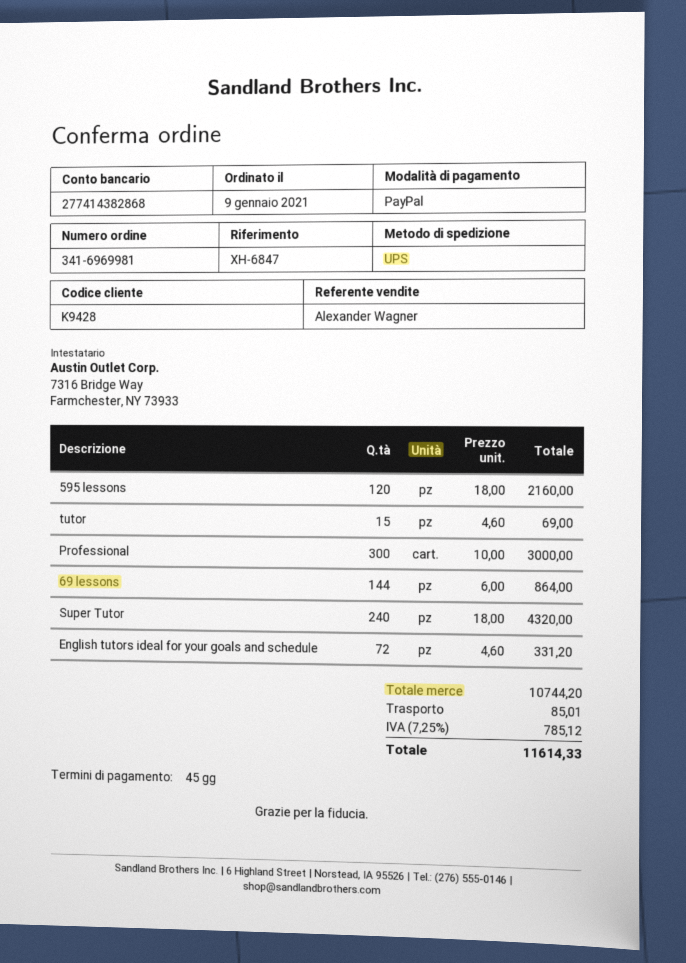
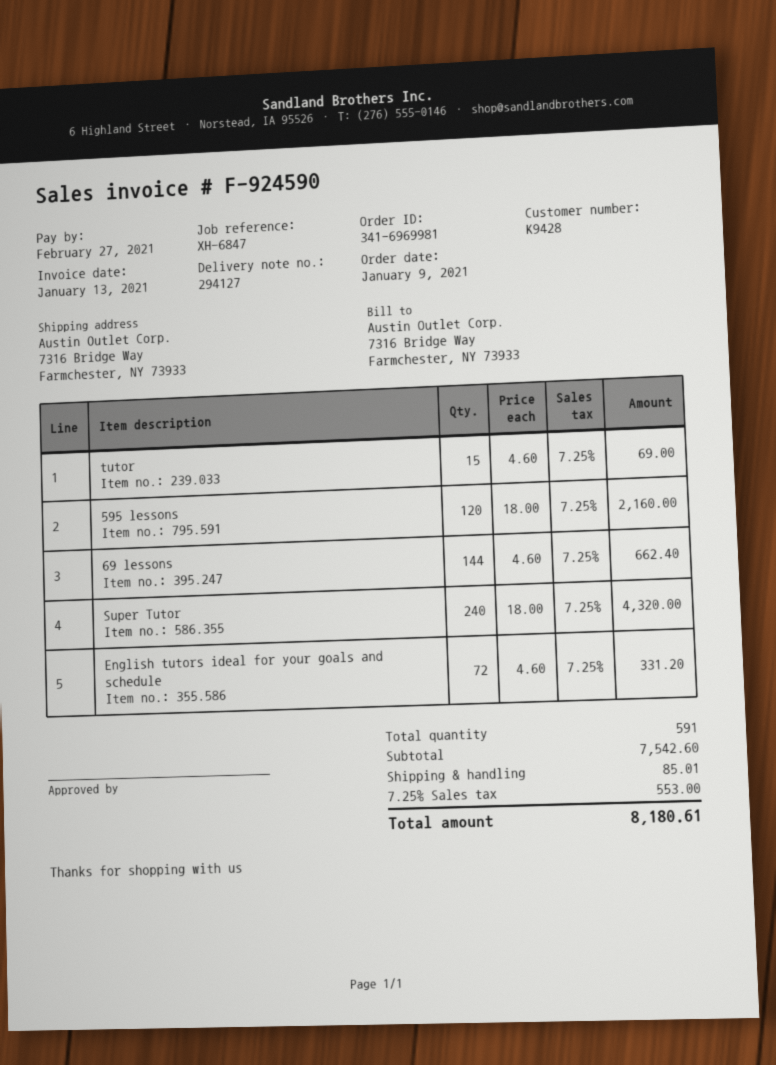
Professional: 300 x 10.00 = 3000.00 -> none
69 lessons: 144 x 6.00 = 864.00 -> 144 x 4.60 = 662.40
subtotal: 10744.20 -> 7542.60
tax: 7.25% = 785.12 -> 7.25% = 553.00
total: 11614.33 -> 8180.61

